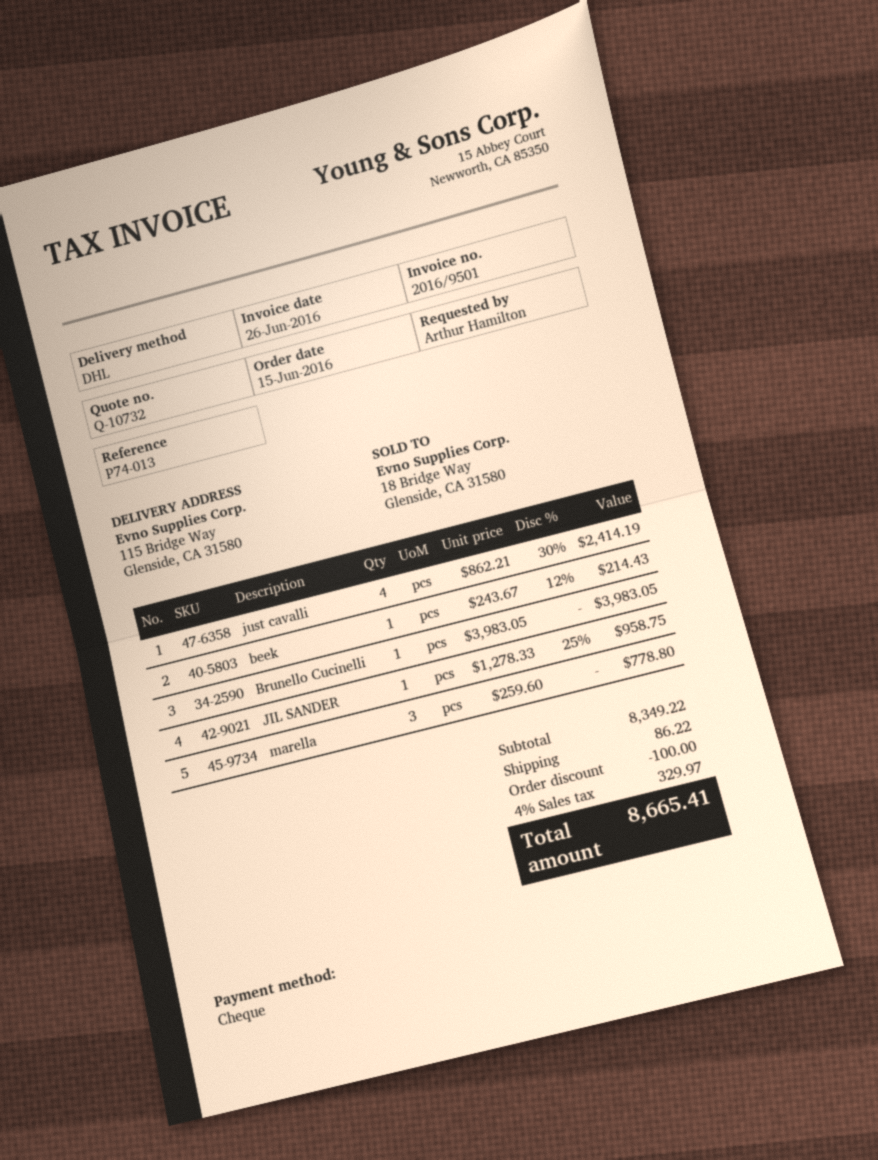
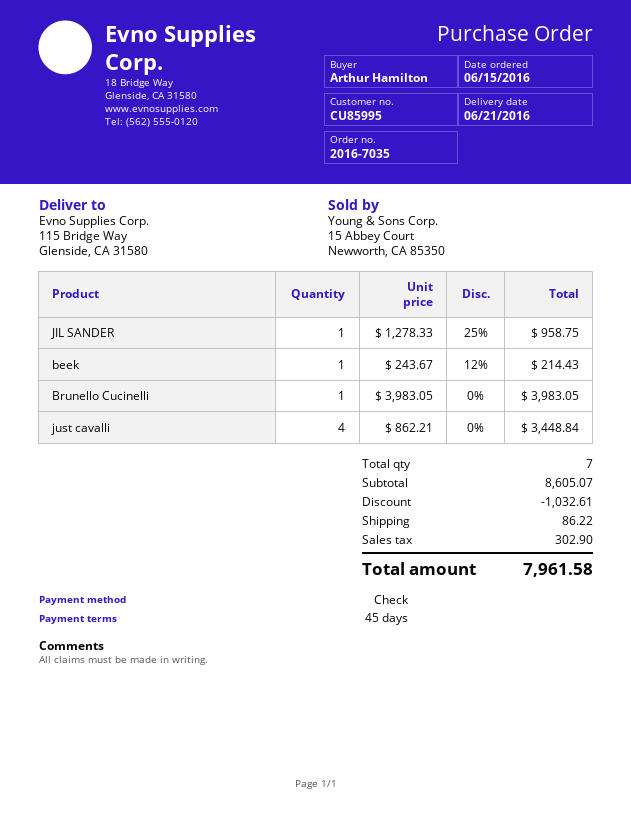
just cavalli: 4 x 862.21 - 30% = 2414.19 -> 4 x 862.21 = 3448.84
marella: 3 x 259.60 = 778.80 -> none
subtotal: 8349.22 -> 8605.07
discount: 100.00 -> 1032.61
tax: 329.97 -> 302.90
total: 8665.41 -> 7961.58

